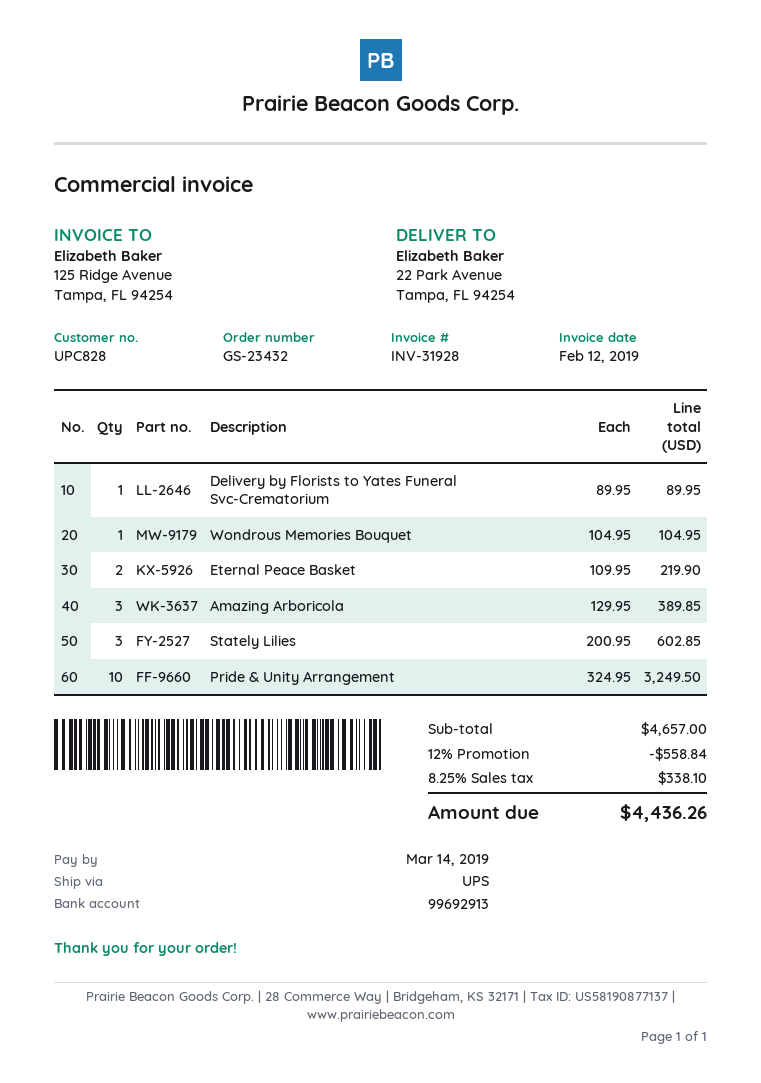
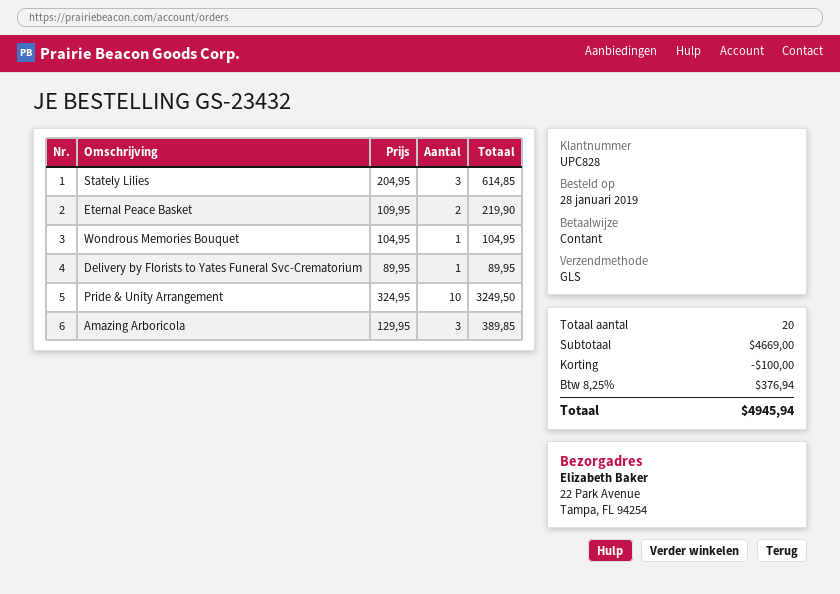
shipping method: UPS -> GLS
Stately Lilies: 3 x 200.95 = 602.85 -> 3 x 204.95 = 614.85
subtotal: 4657.00 -> 4669.00
discount: 558.84 -> 100.00
tax: 8.25% = 338.10 -> 8.25% = 376.94
total: 4436.26 -> 4945.94

